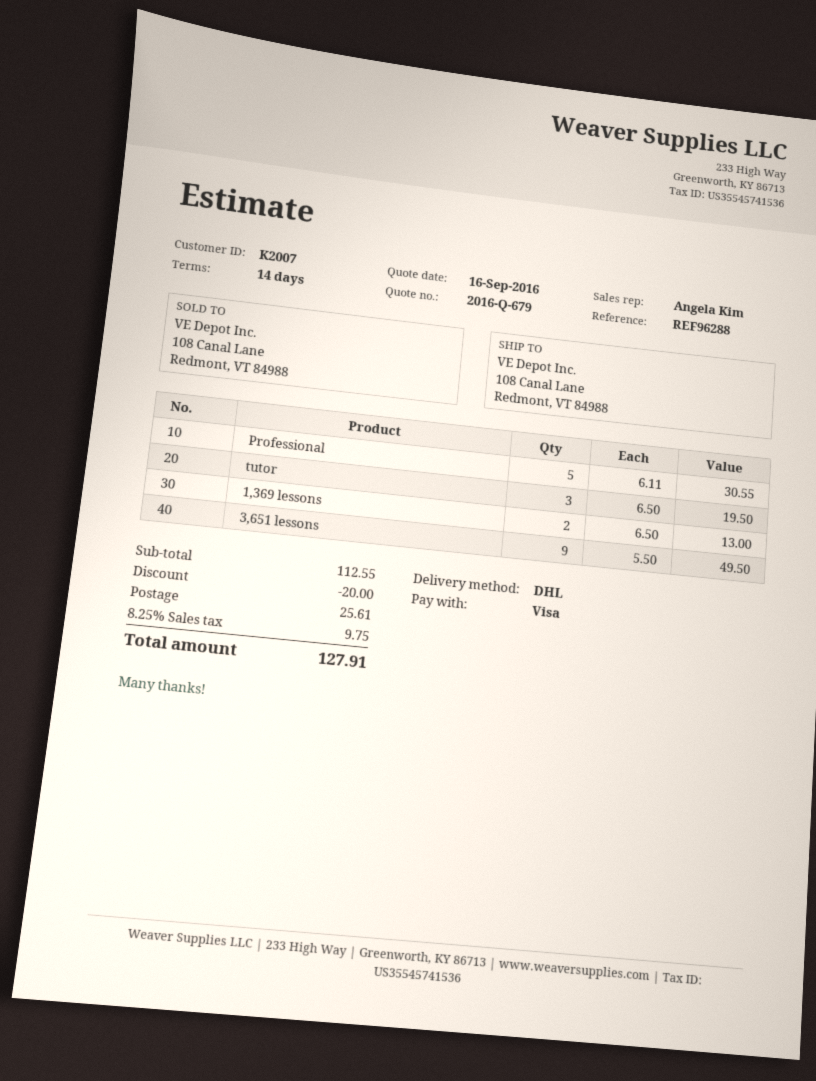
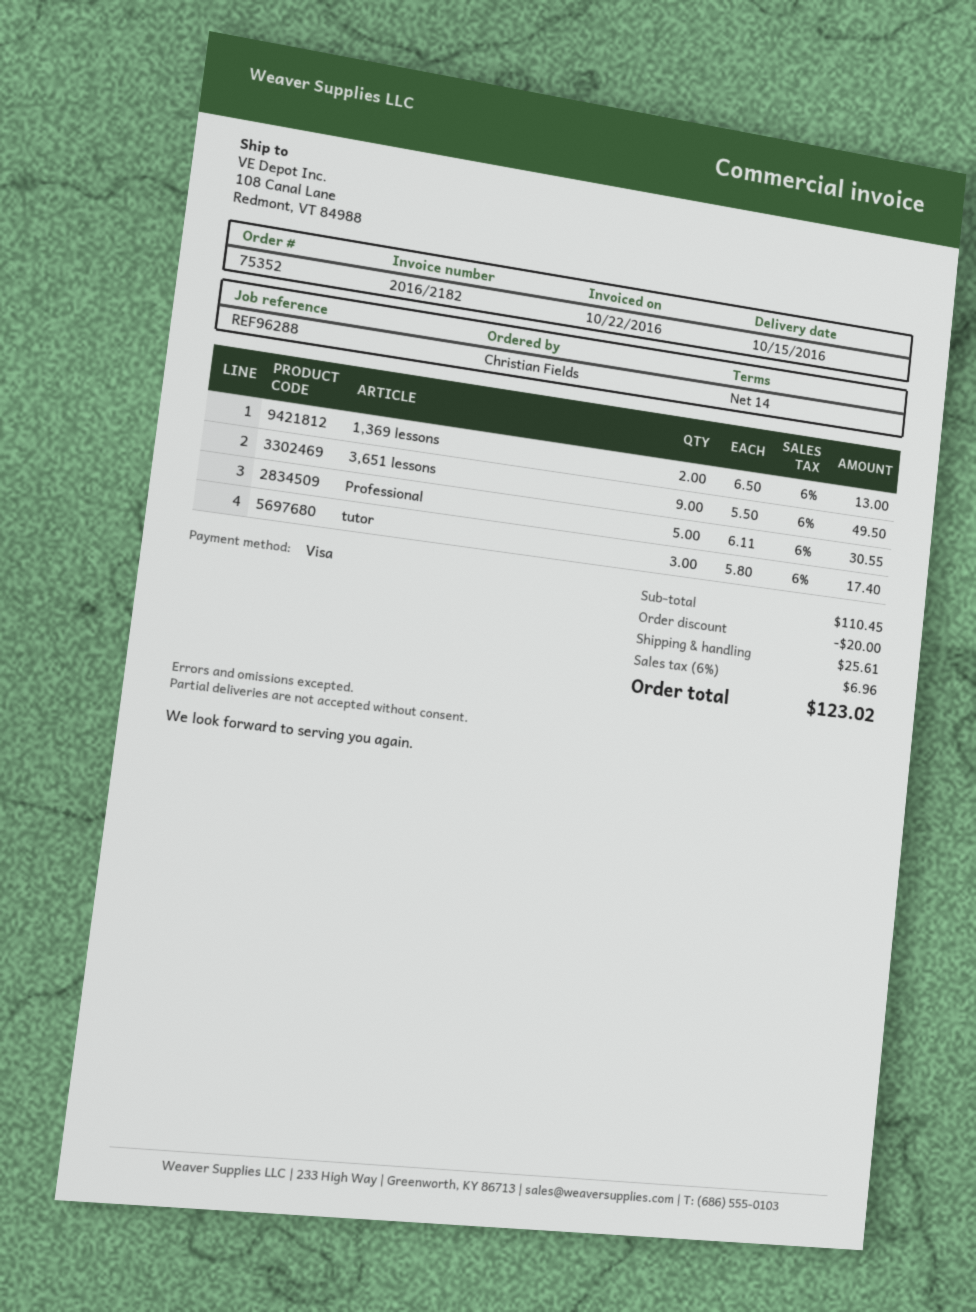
tutor: 3 x 6.50 = 19.50 -> 3 x 5.80 = 17.40
subtotal: 112.55 -> 110.45
tax: 8.25% = 9.75 -> 6% = 6.96
total: 127.91 -> 123.02

